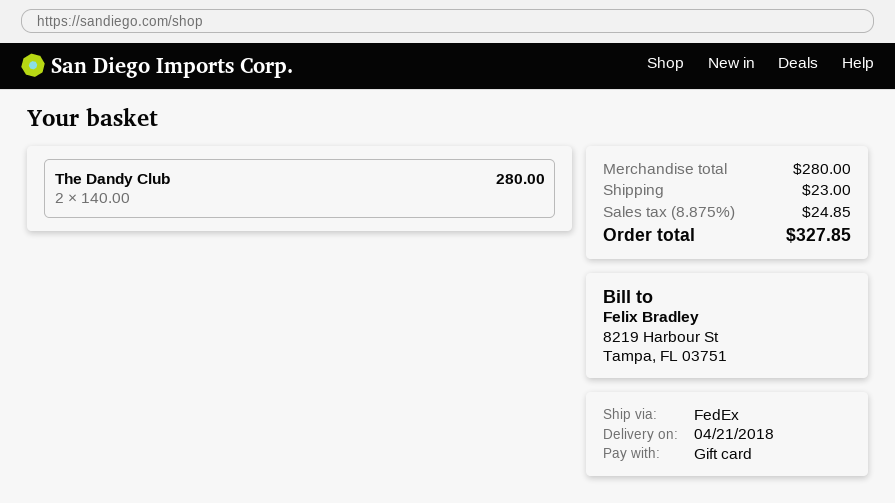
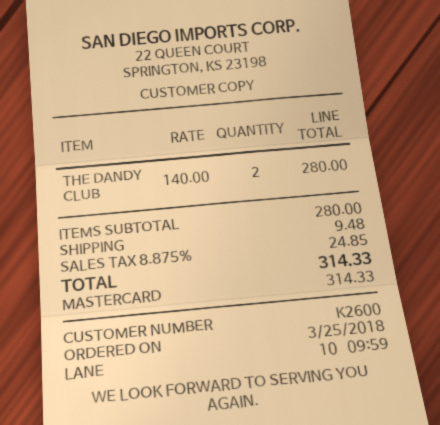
payment method: gift card -> Mastercard
shipping: 23.00 -> 9.48
total: 327.85 -> 314.33

